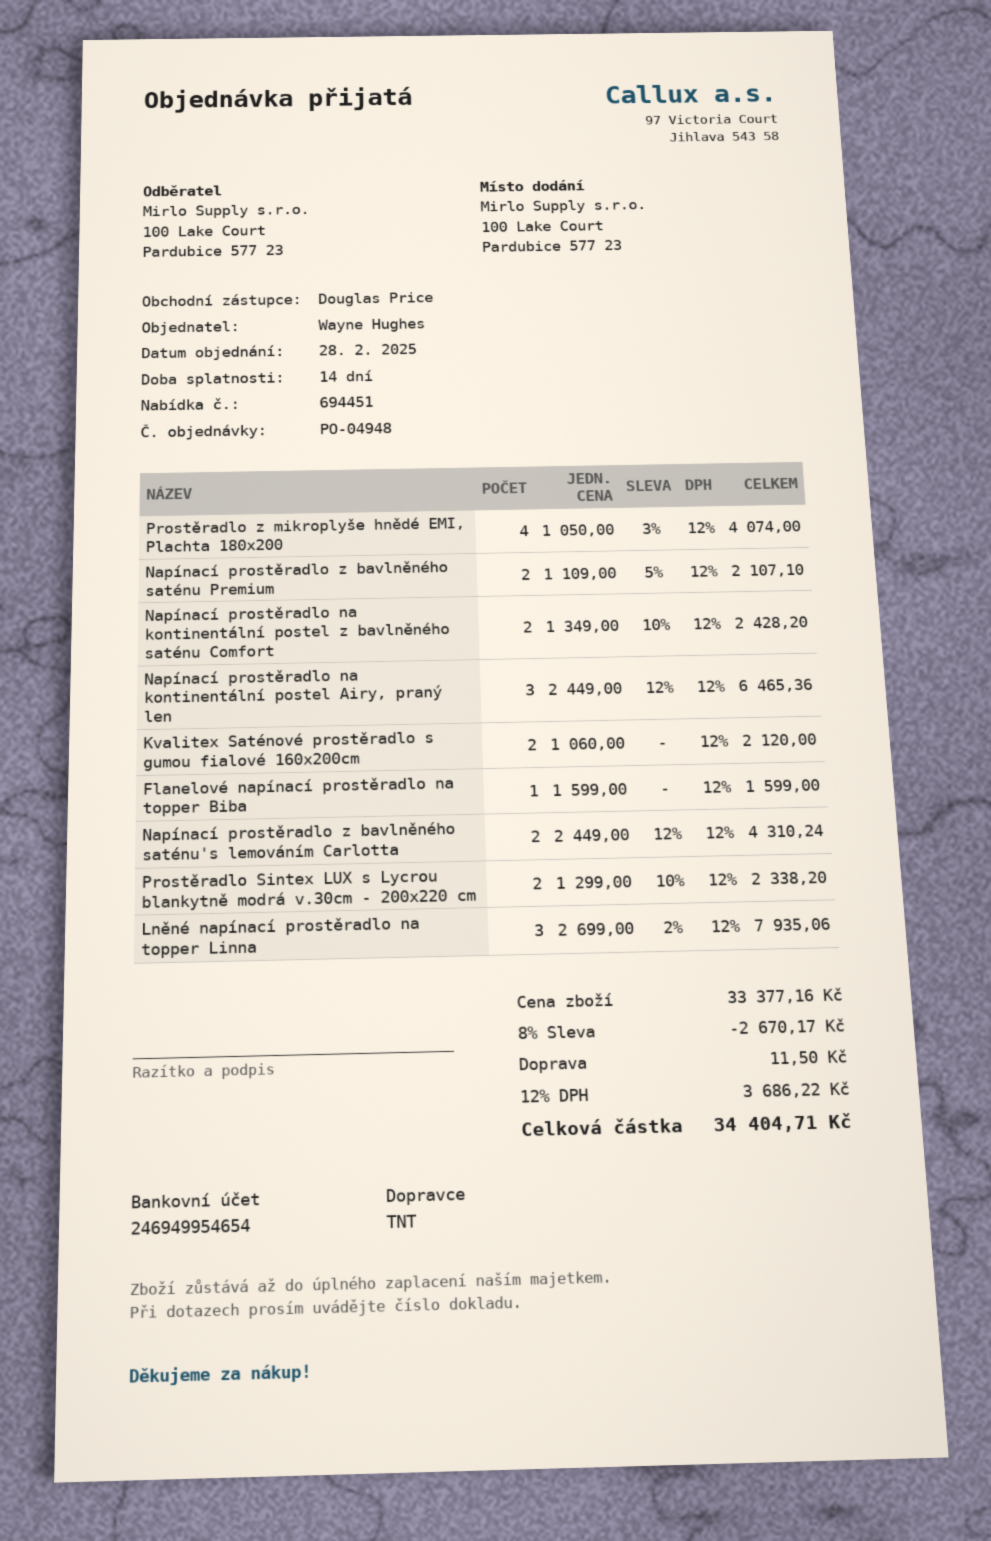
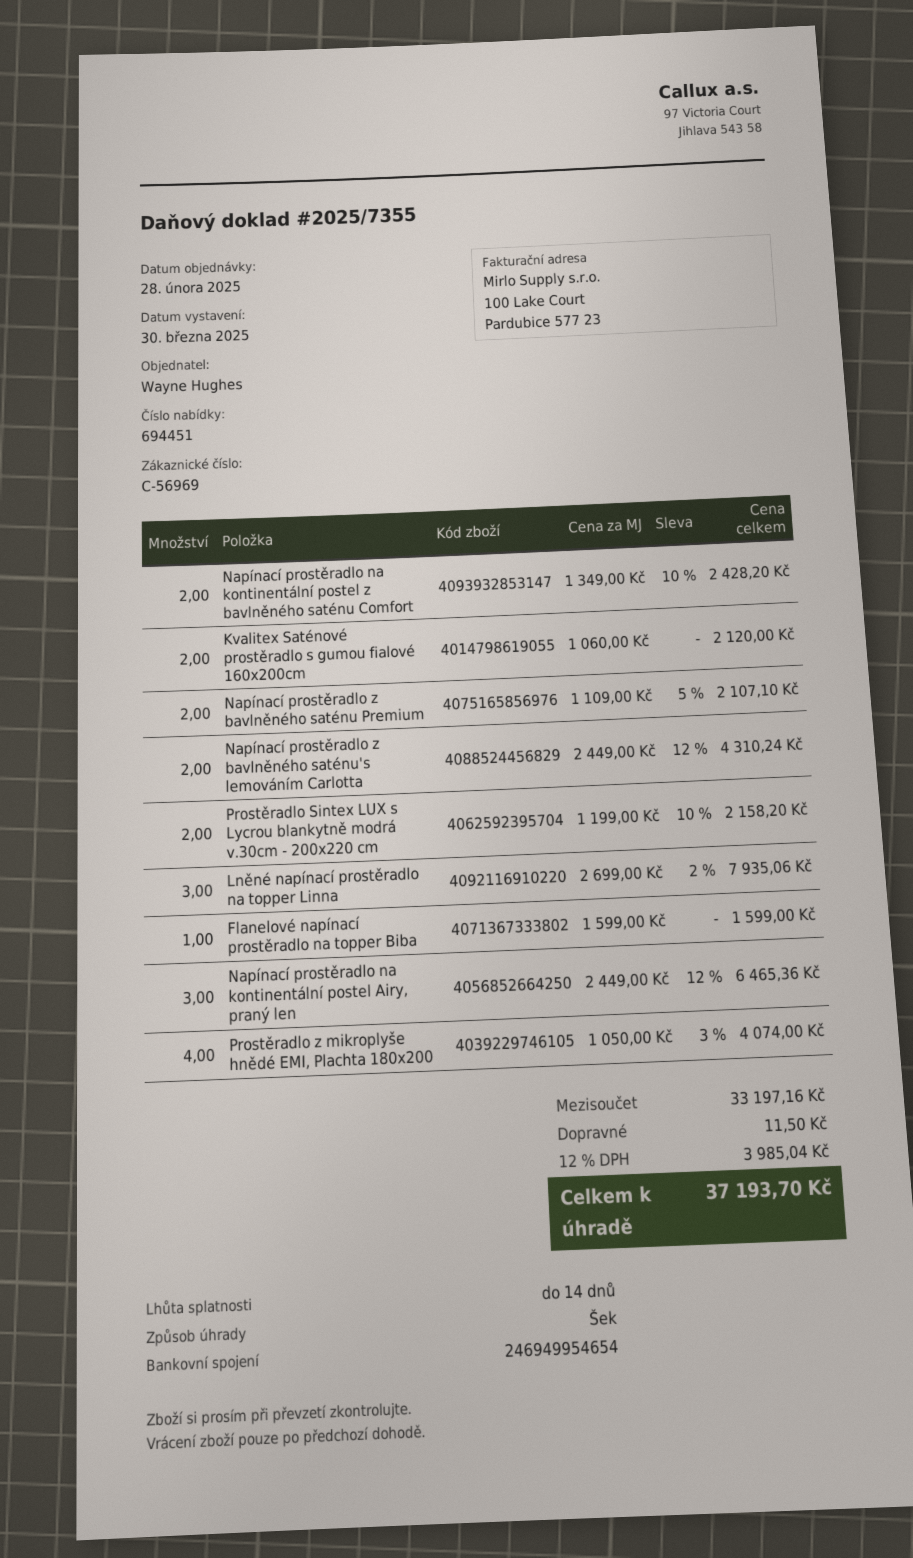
Prostěradlo Sintex LUX s Lycrou blankytně modrá v.30cm - 200x220 cm: 2 x 1299.00 - 10% = 2338.20 -> 2 x 1199.00 - 10% = 2158.20
subtotal: 33377.16 -> 33197.16
discount: 8% = 2670.17 -> none
tax: 12% = 3686.22 -> 12% = 3985.04
total: 34404.71 -> 37193.70

